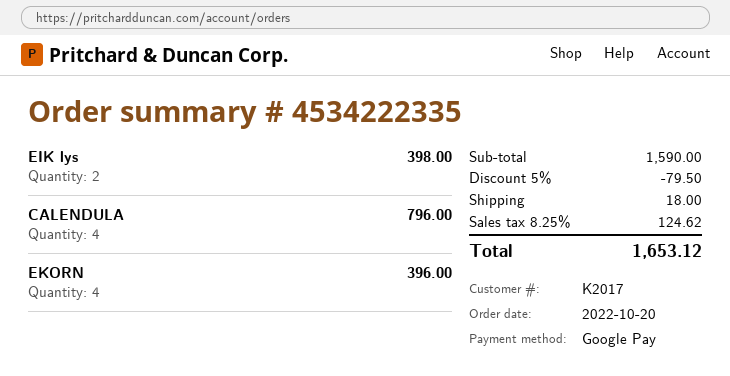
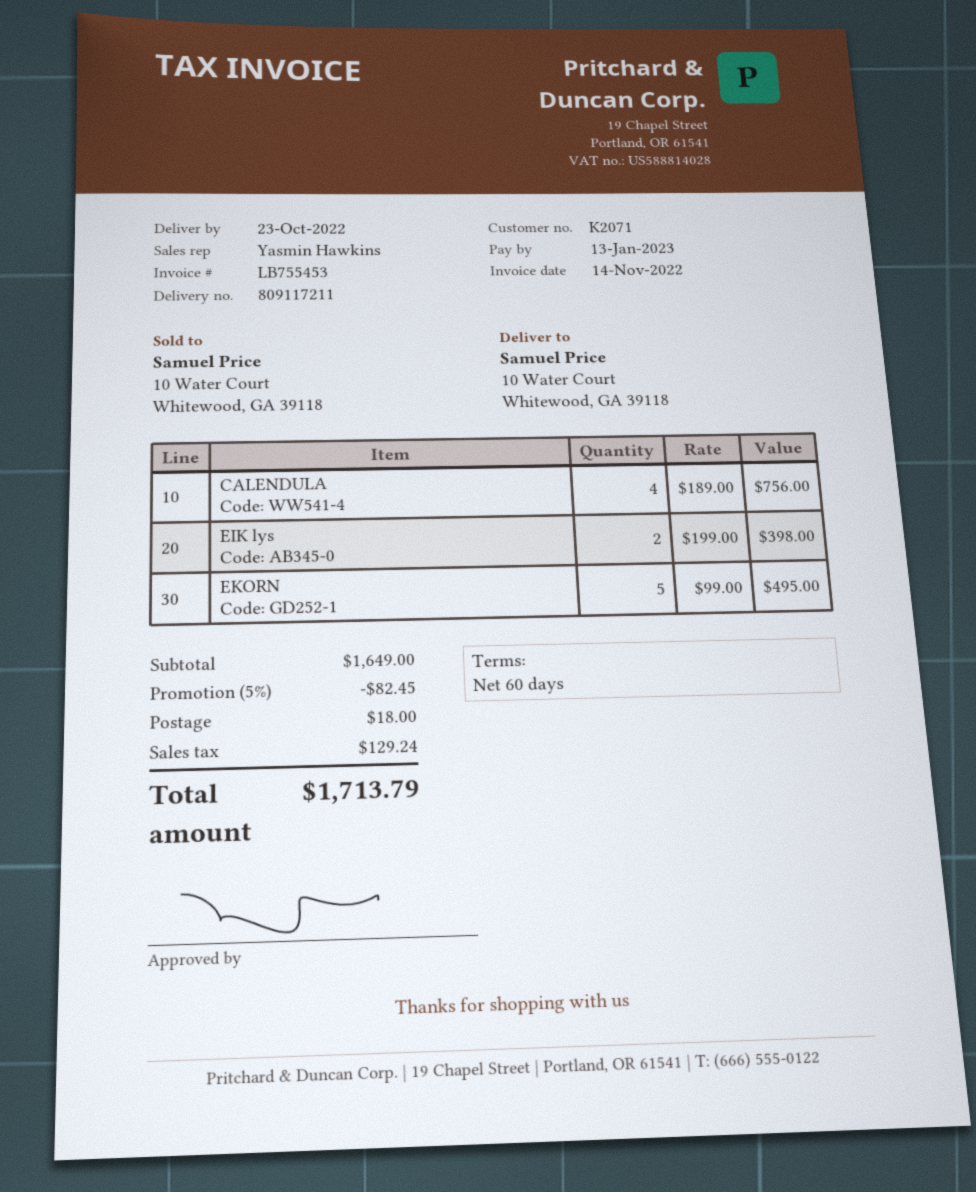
customer number: K2017 -> K2071
CALENDULA: 4 for 796.00 -> 4 for 756.00
EKORN: 4 for 396.00 -> 5 for 495.00
subtotal: 1590.00 -> 1649.00
discount: 5% = 79.50 -> 5% = 82.45
tax: 124.62 -> 129.24
total: 1653.12 -> 1713.79

